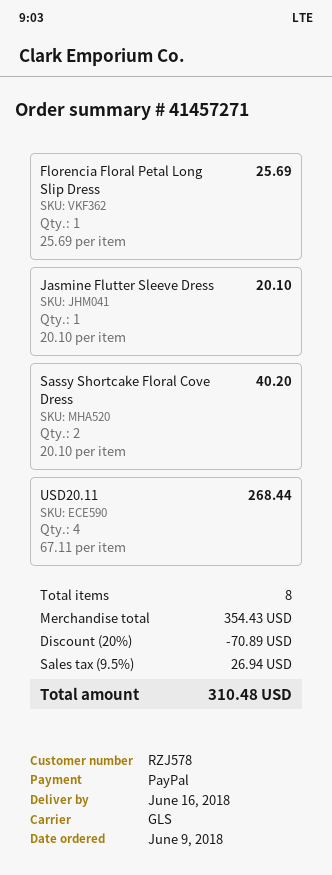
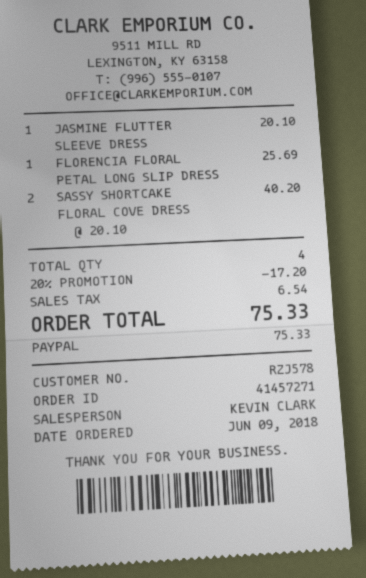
USD20.11: 4 x 67.11 = 268.44 -> none
total quantity: 8 -> 4
discount: 20% = 70.89 -> 20% = 17.20
tax: 26.94 -> 6.54
total: 310.48 -> 75.33

